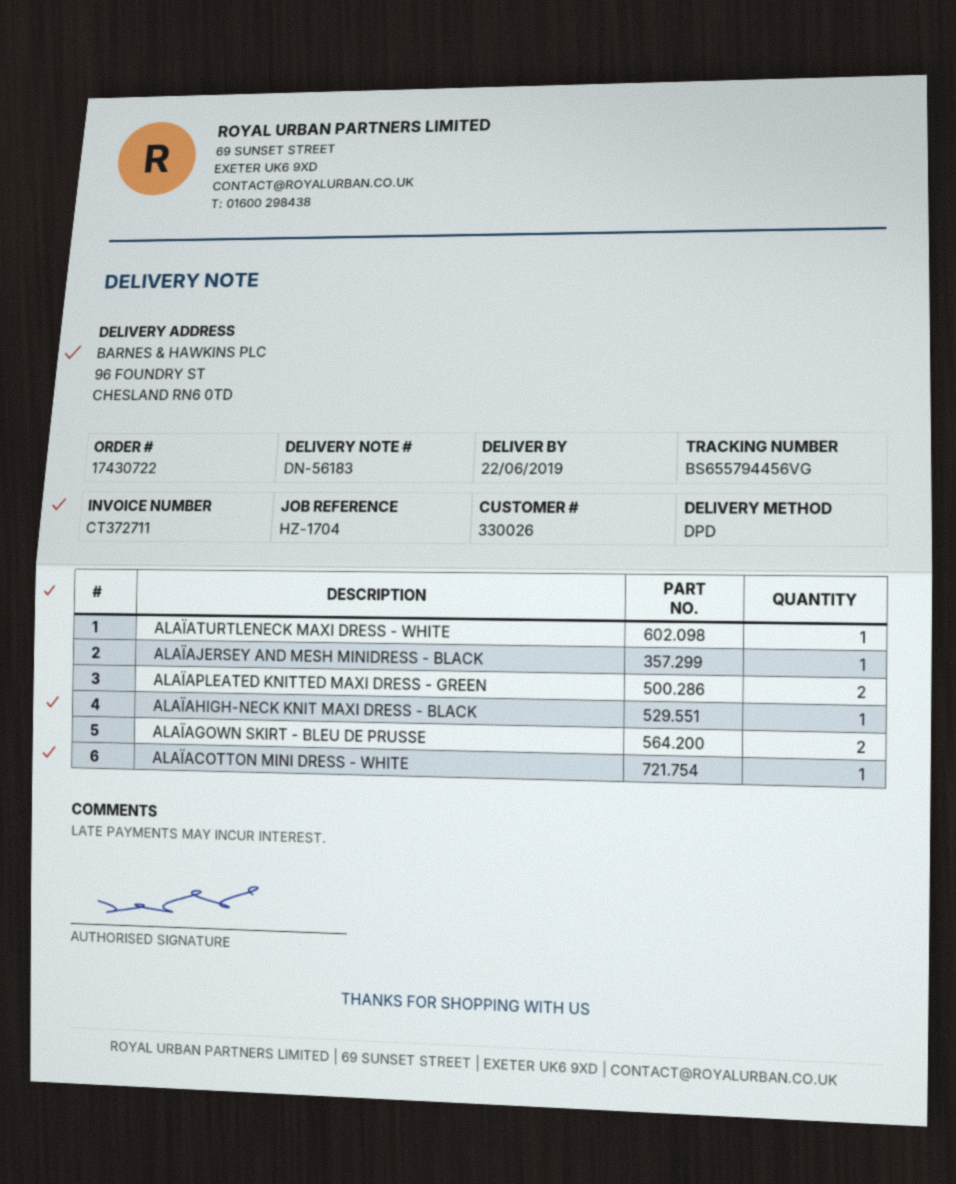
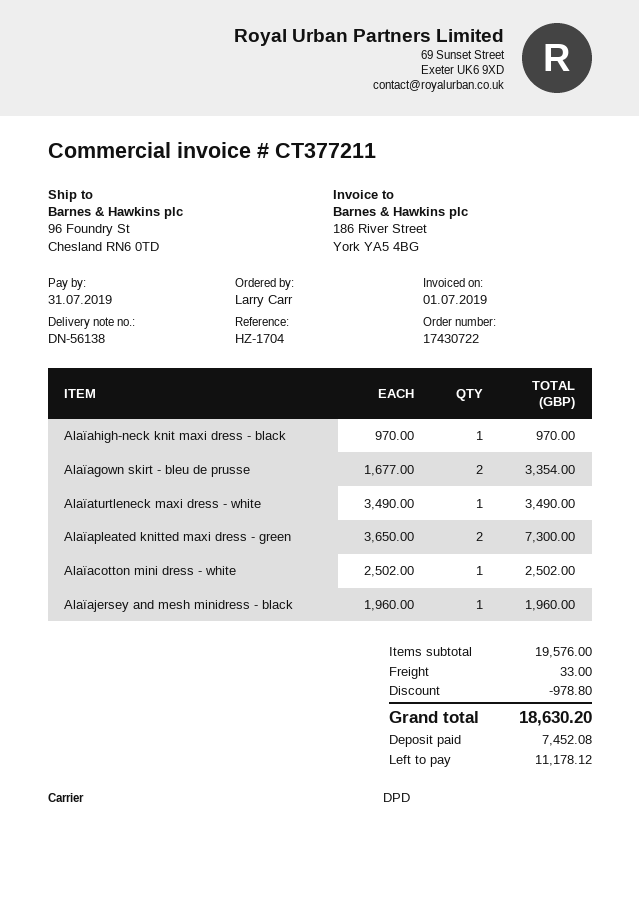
delivery note number: DN-56183 -> DN-56138
invoice number: CT372711 -> CT377211

